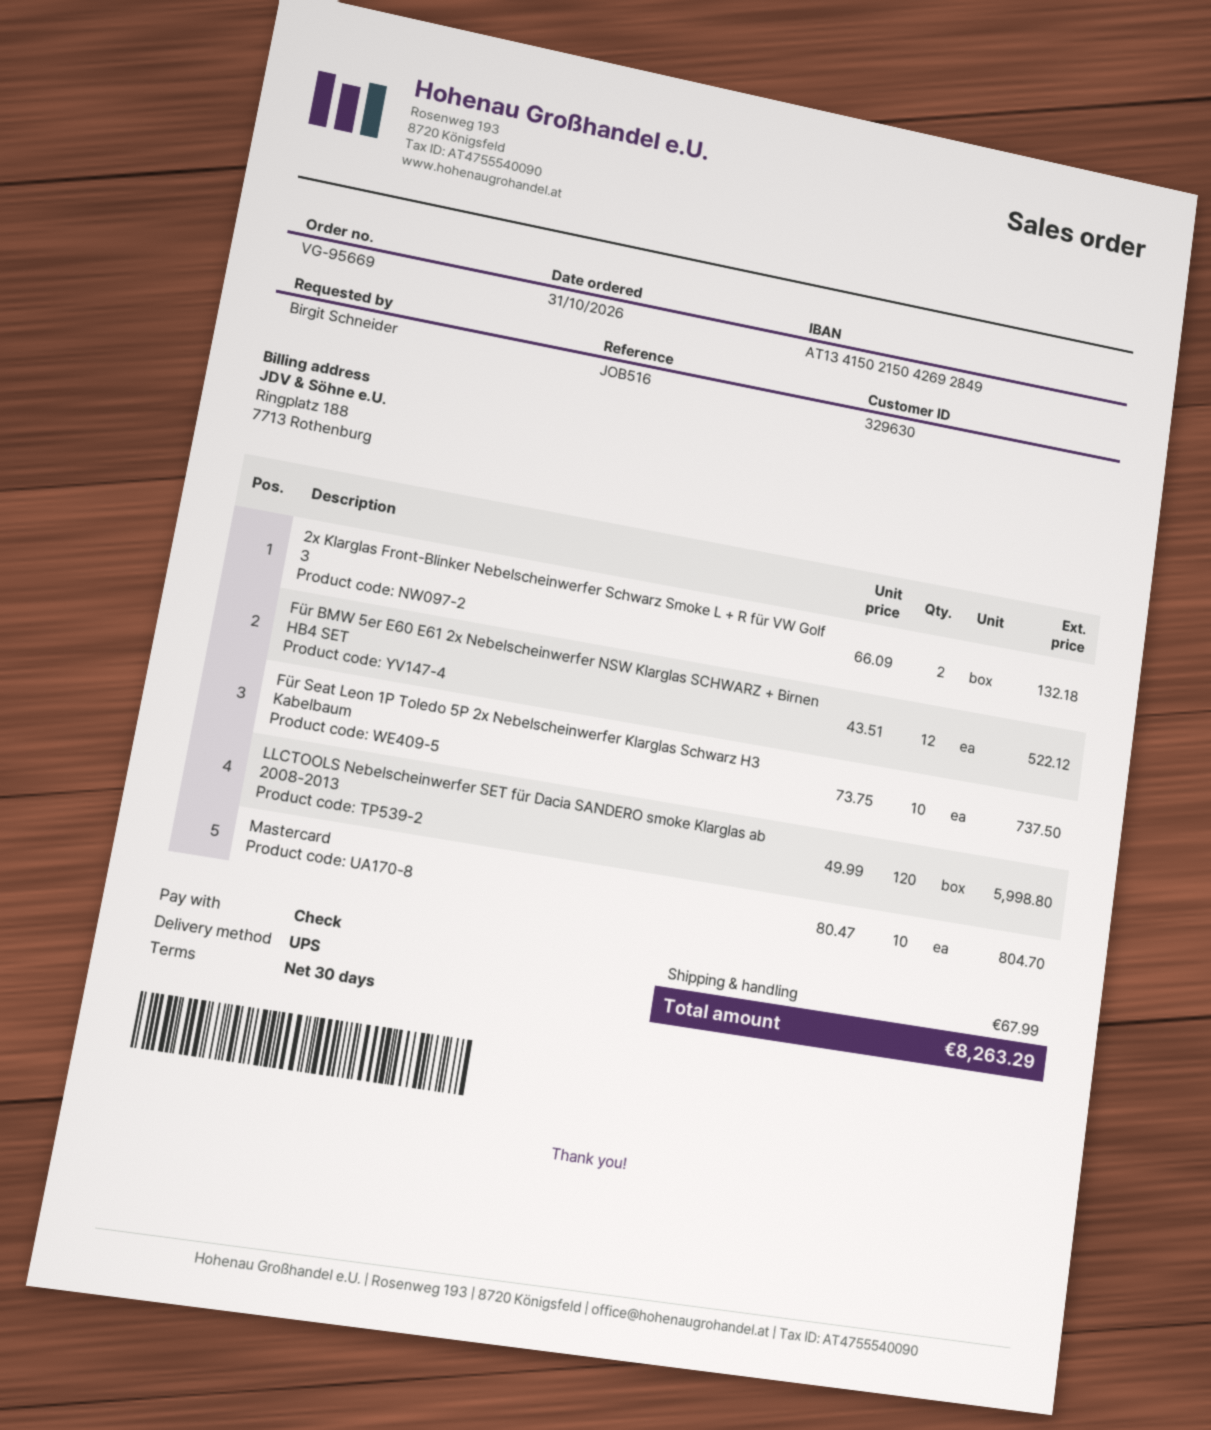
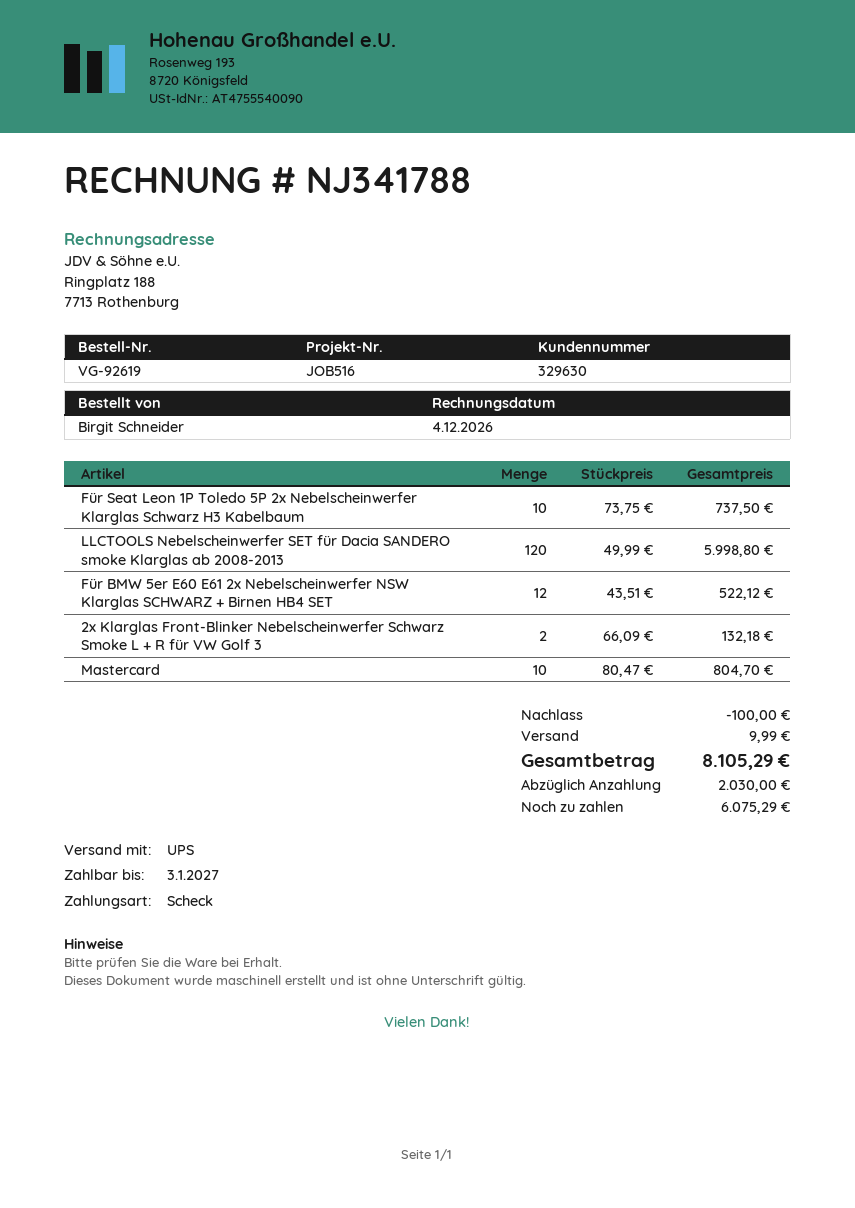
order number: VG-95669 -> VG-92619
discount: none -> 100.00
shipping: 67.99 -> 9.99
total: 8263.29 -> 8105.29

